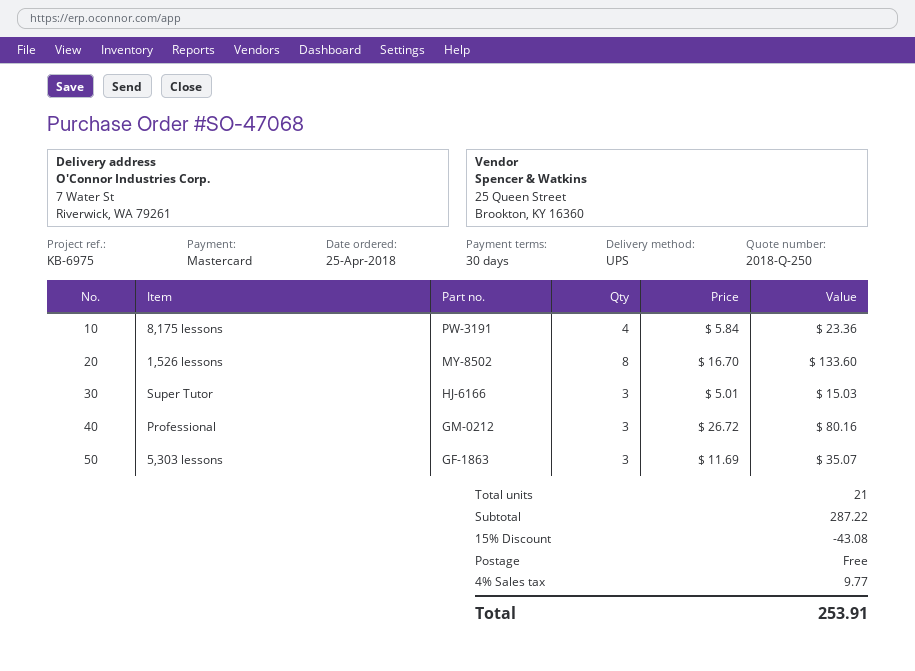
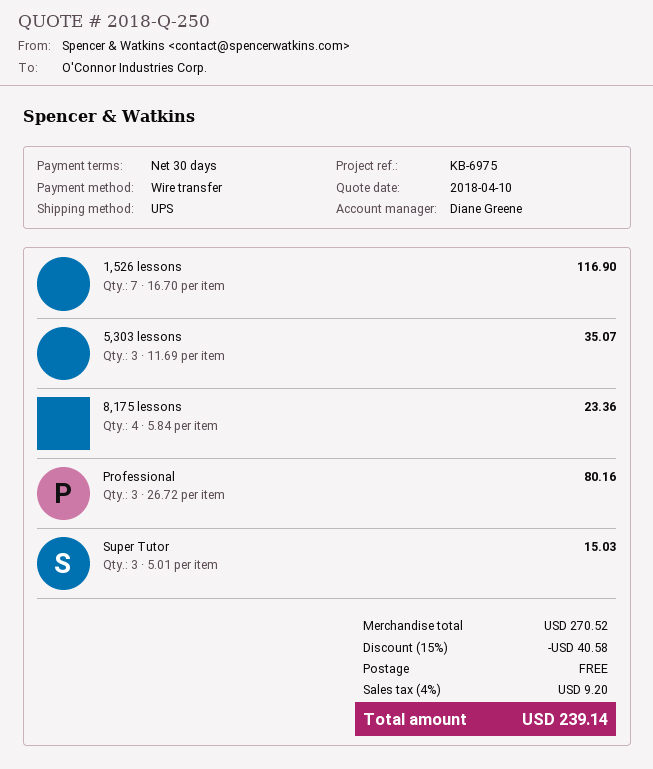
payment method: Mastercard -> bank transfer
1,526 lessons: 8 x 16.70 = 133.60 -> 7 x 16.70 = 116.90
subtotal: 287.22 -> 270.52
discount: 15% = 43.08 -> 15% = 40.58
tax: 4% = 9.77 -> 4% = 9.20
total: 253.91 -> 239.14

